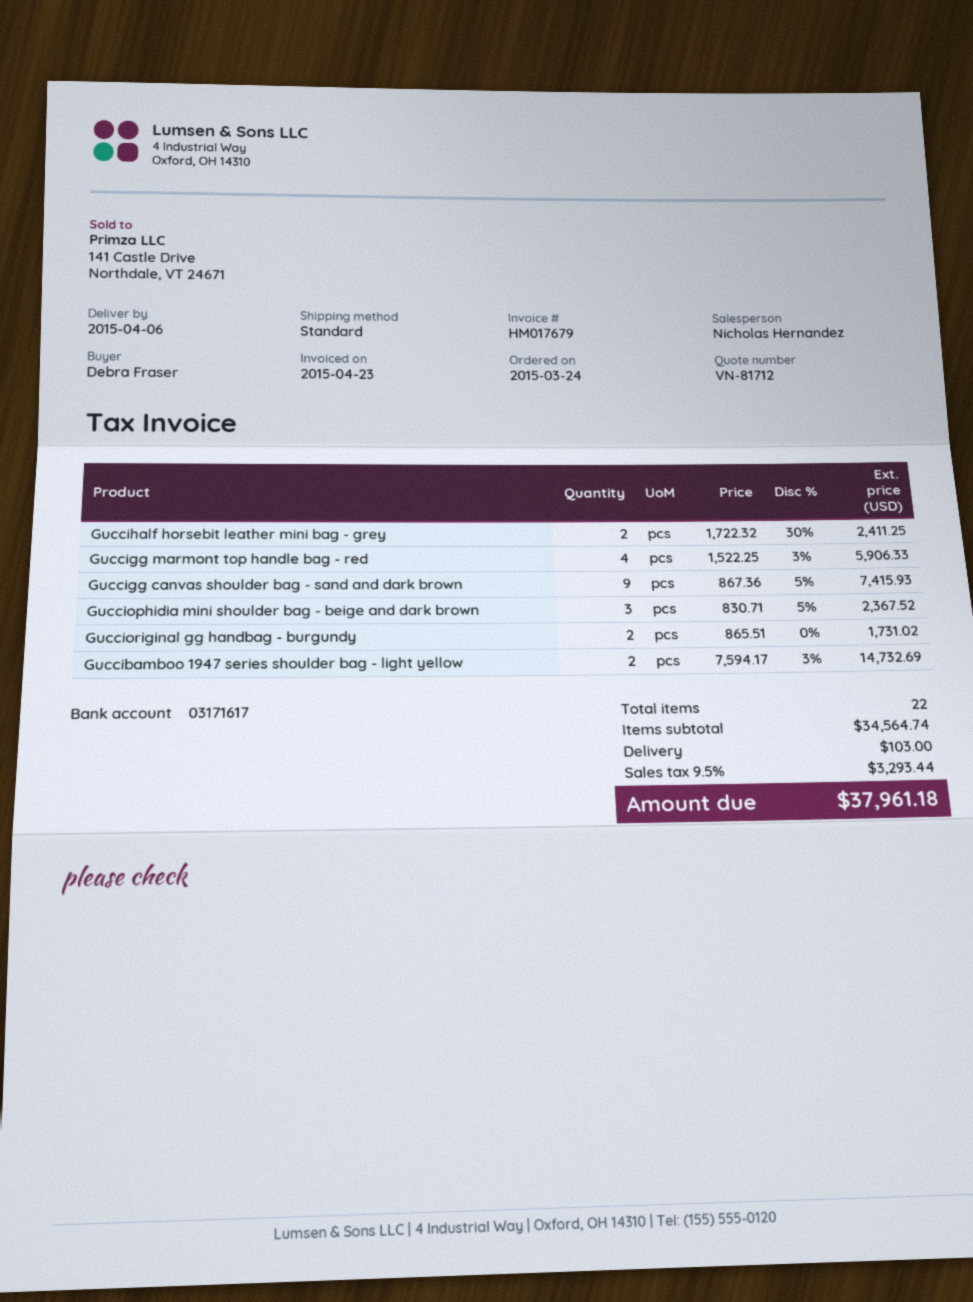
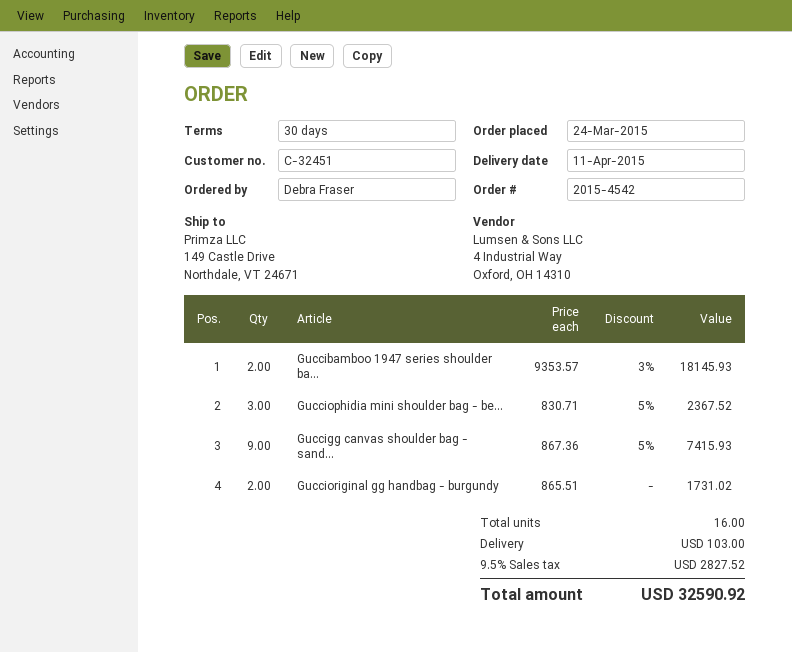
delivery date: 2015-04-06 -> 2015-04-11
Guccihalf horsebit leather mini bag - grey: 2 x 1722.32 - 30% = 2411.25 -> none
Guccigg marmont top handle bag - red: 4 x 1522.25 - 3% = 5906.33 -> none
Guccibamboo 1947 series shoulder bag - light yellow: 2 x 7594.17 - 3% = 14732.69 -> 2 x 9353.57 - 3% = 18145.93
total quantity: 22 -> 16
tax: 9.5% = 3293.44 -> 9.5% = 2827.52
total: 37961.18 -> 32590.92

